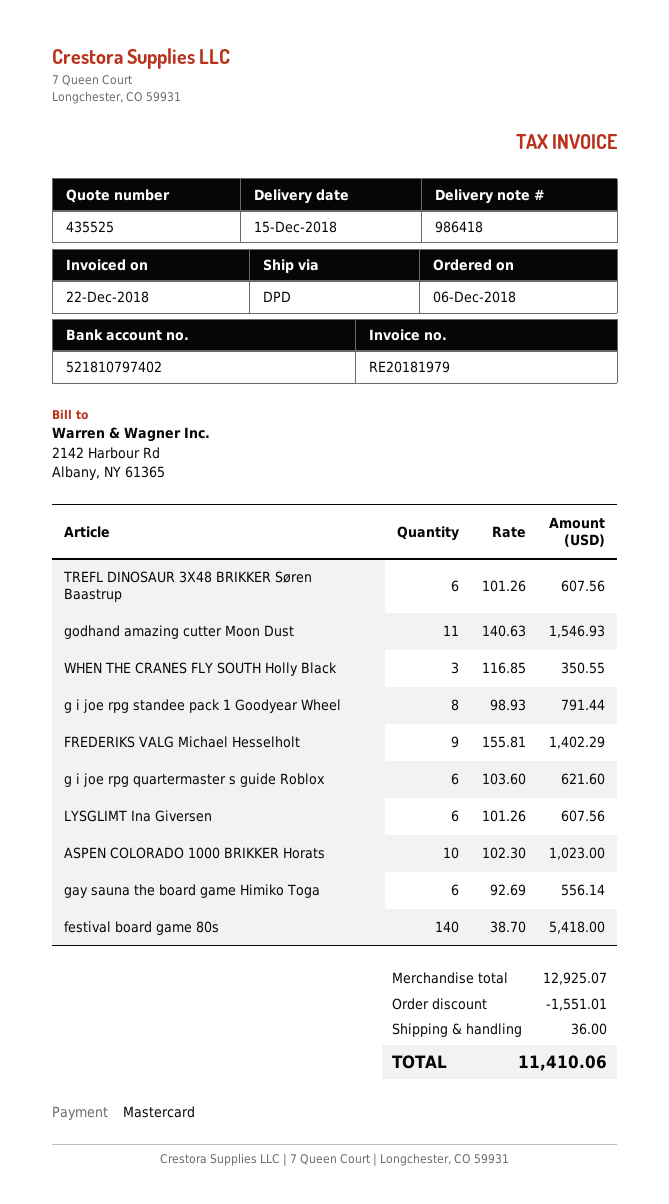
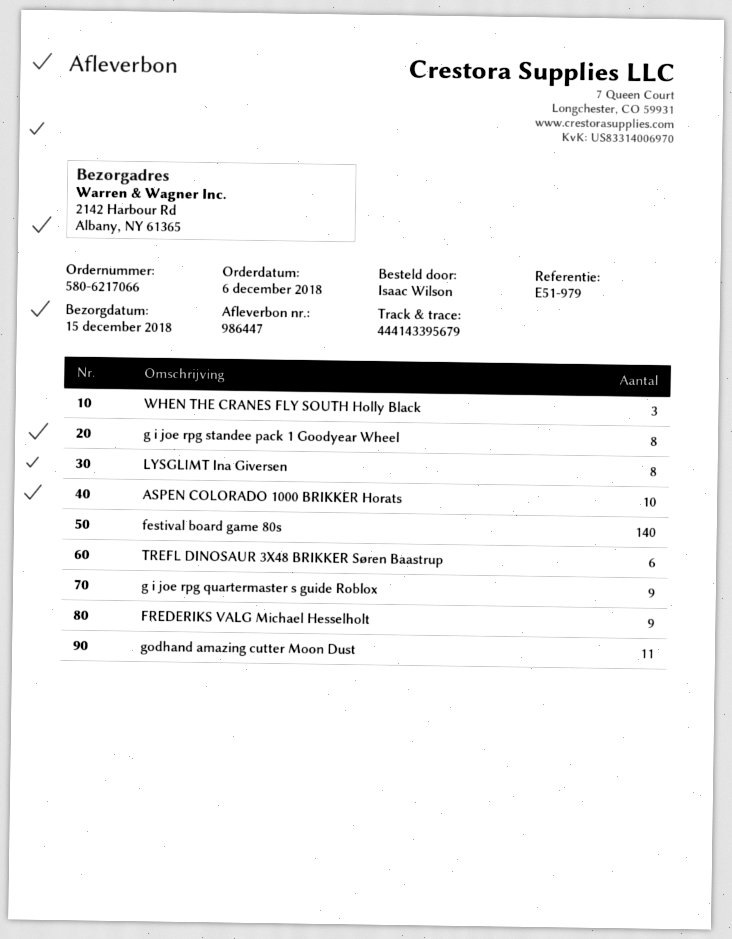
delivery note number: 986418 -> 986447
g i joe rpg quartermaster s guide Roblox: 6 -> 9
LYSGLIMT Ina Giversen: 6 -> 8
gay sauna the board game Himiko Toga: 6 -> none

